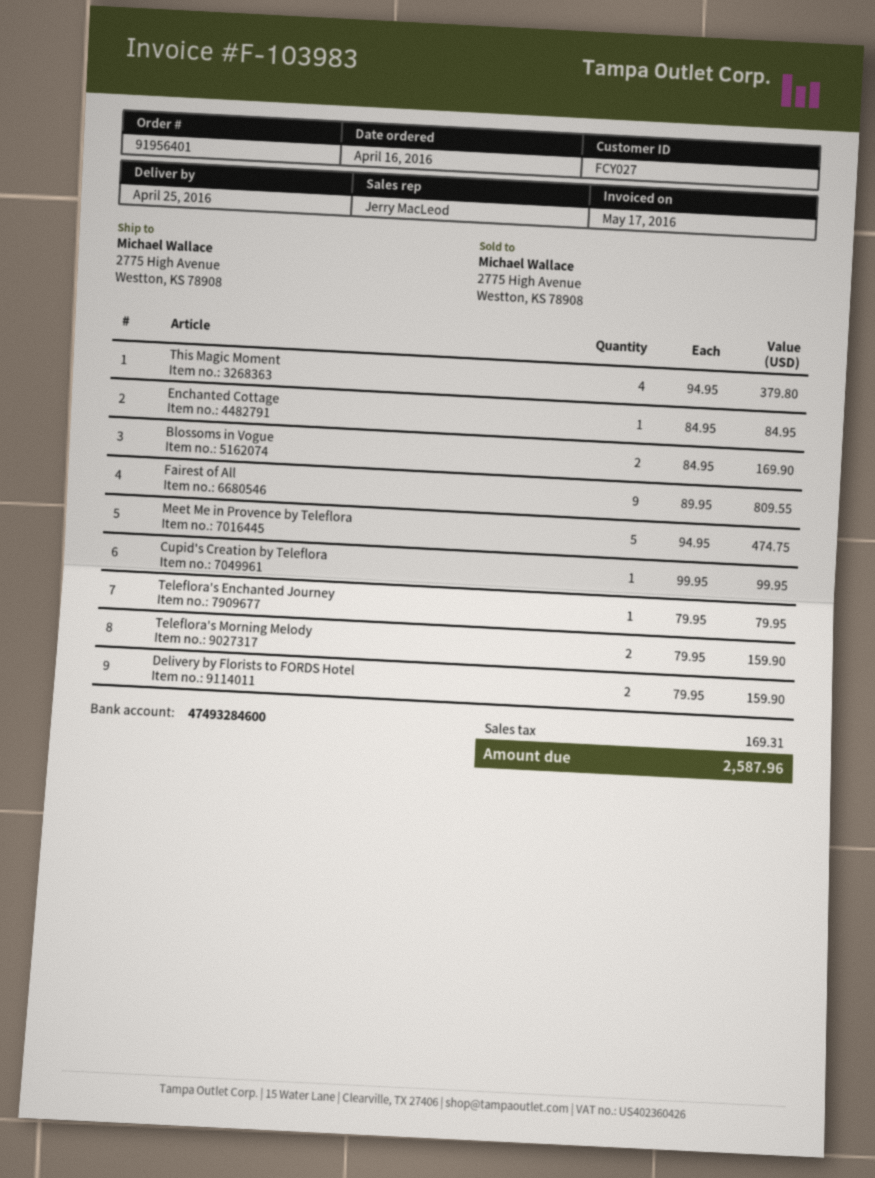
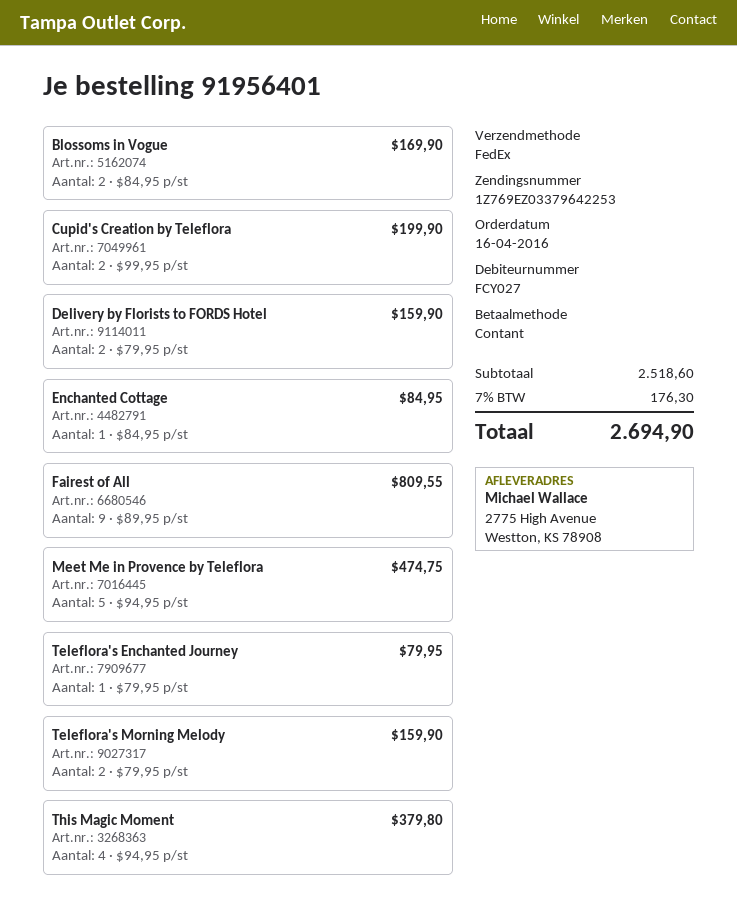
Cupid's Creation by Teleflora: 1 x 99.95 = 99.95 -> 2 x 99.95 = 199.90
tax: 169.31 -> 176.30
total: 2587.96 -> 2694.90

